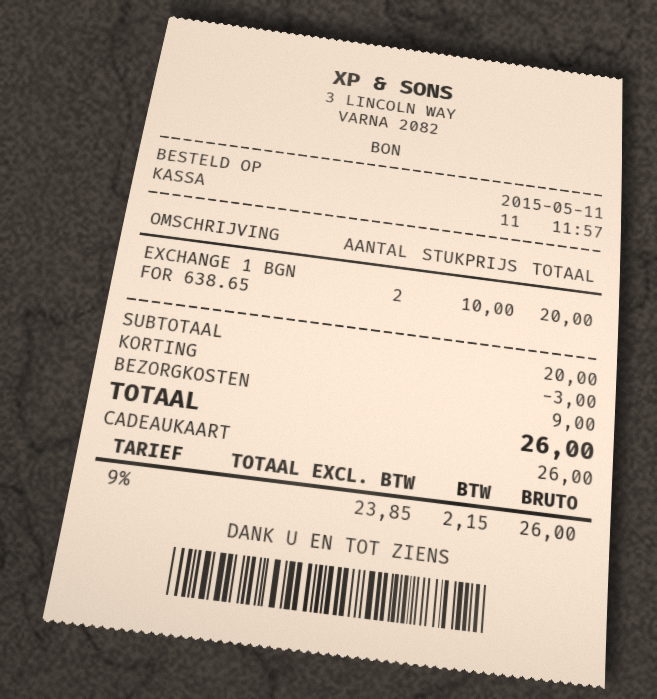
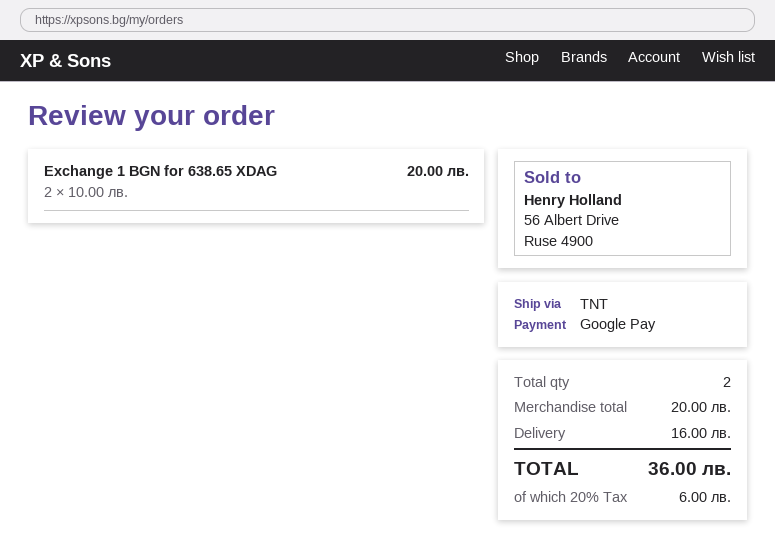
payment method: gift card -> Google Pay
discount: 3.00 -> none
shipping: 9.00 -> 16.00
tax: 9% = 2.15 -> 20% = 6.00
total: 26.00 -> 36.00

